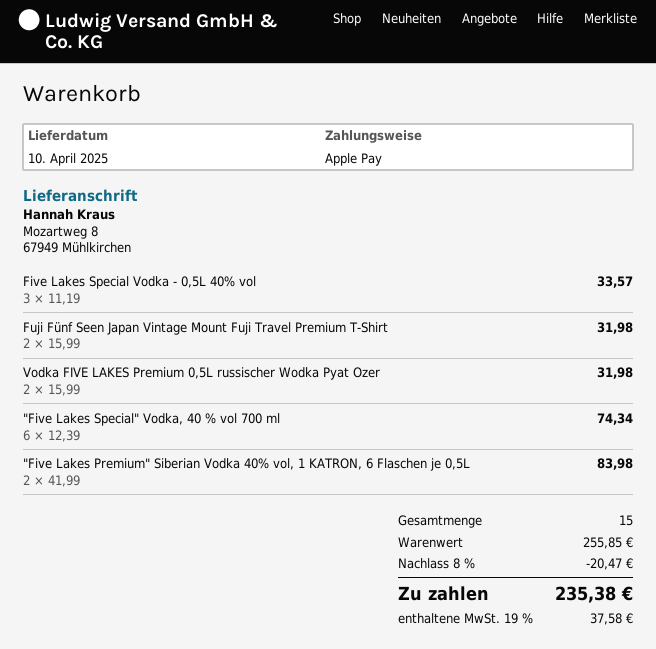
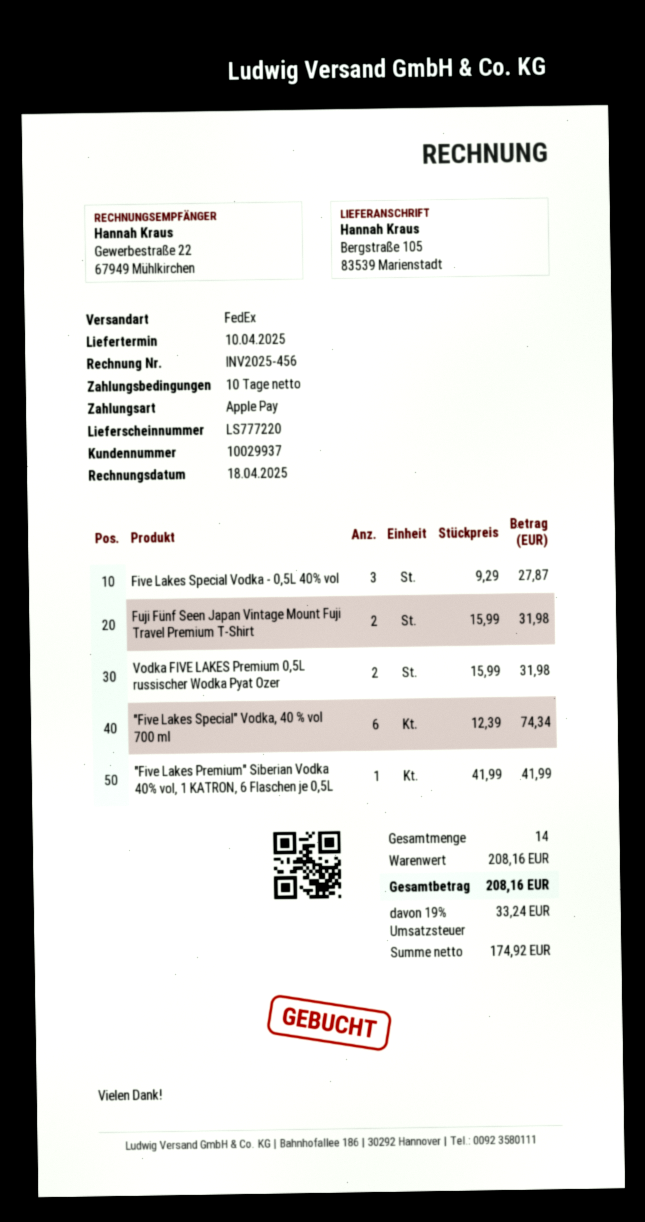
ship to: Mozartweg 8, 67949 Mühlkirchen -> Bergstraße 105, 83539 Marienstadt
Five Lakes Special Vodka - 0,5L 40% vol: 3 x 11.19 = 33.57 -> 3 x 9.29 = 27.87
"Five Lakes Premium" Siberian Vodka 40% vol, 1 KATRON, 6 Flaschen je 0,5L: 2 x 41.99 = 83.98 -> 1 x 41.99 = 41.99
total quantity: 15 -> 14
subtotal: 255.85 -> 208.16
discount: 8% = 20.47 -> none
tax: 19% = 37.58 -> 19% = 33.24
total: 235.38 -> 208.16

